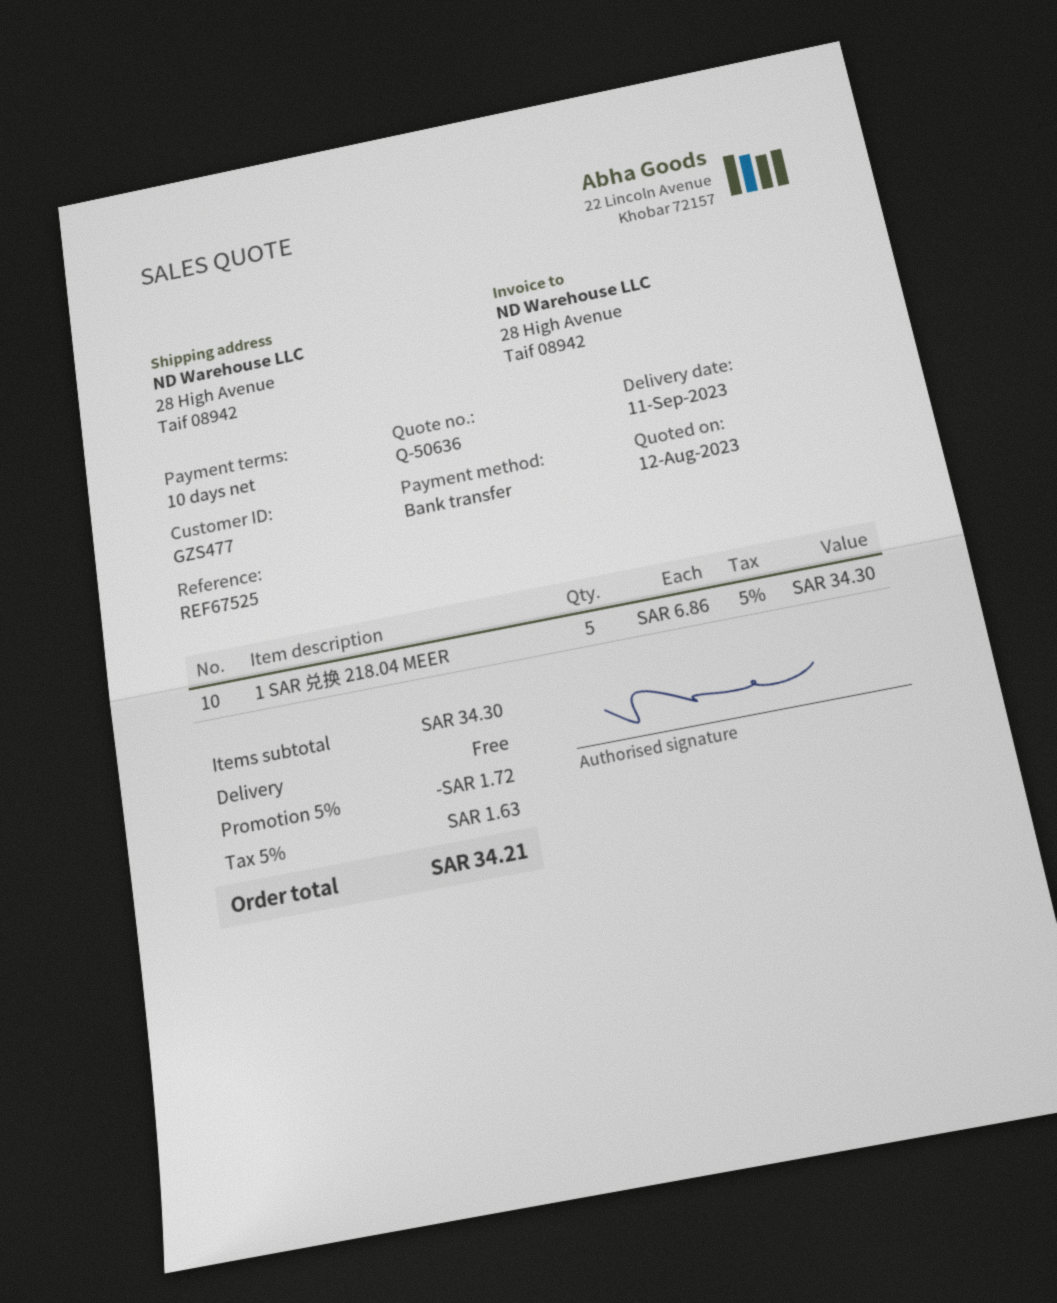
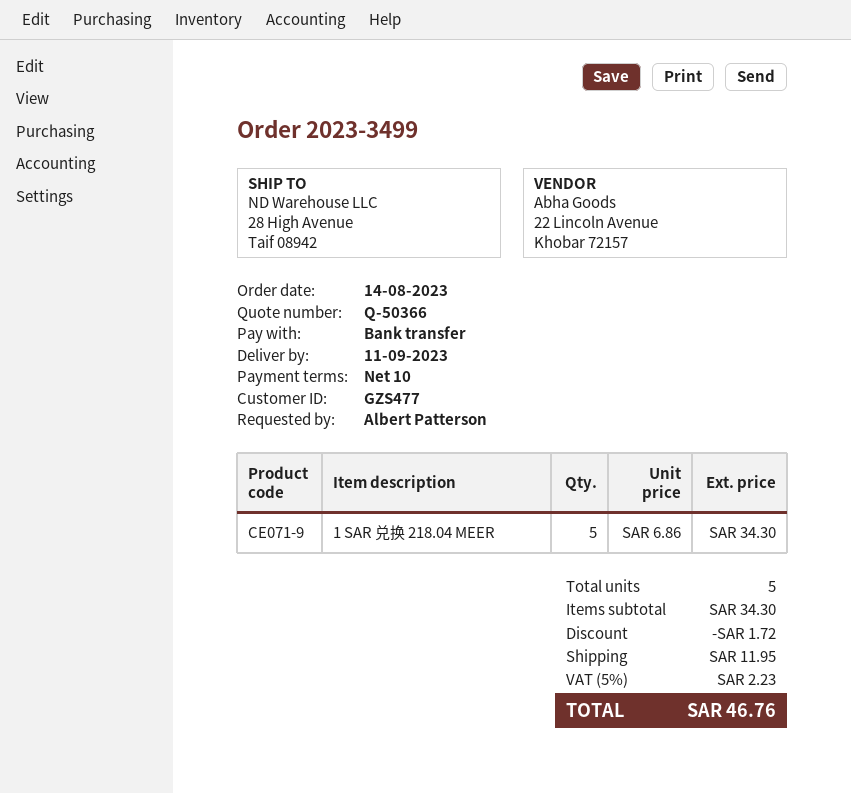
quote number: Q-50636 -> Q-50366
shipping: 0.00 -> 11.95
tax: 5% = 1.63 -> 5% = 2.23
total: 34.21 -> 46.76

